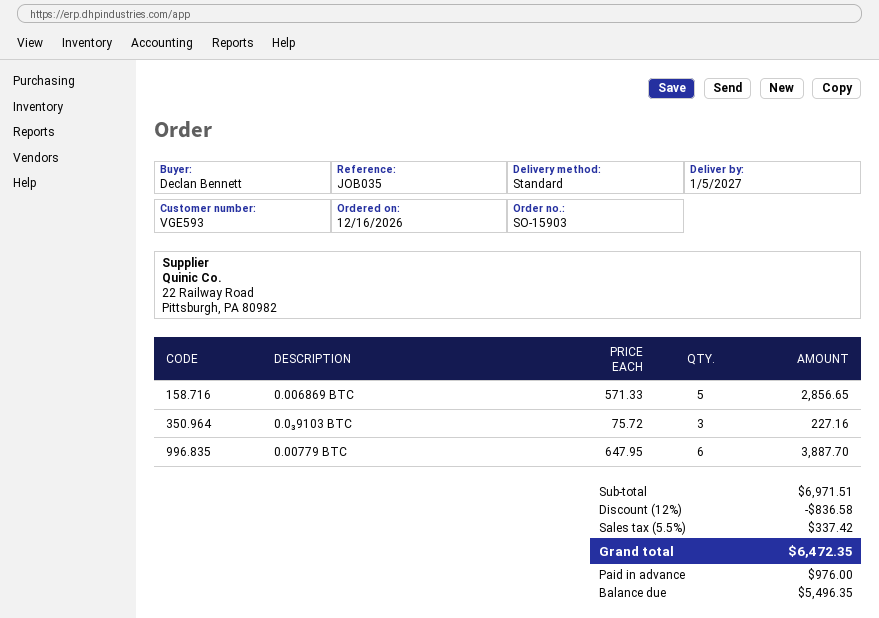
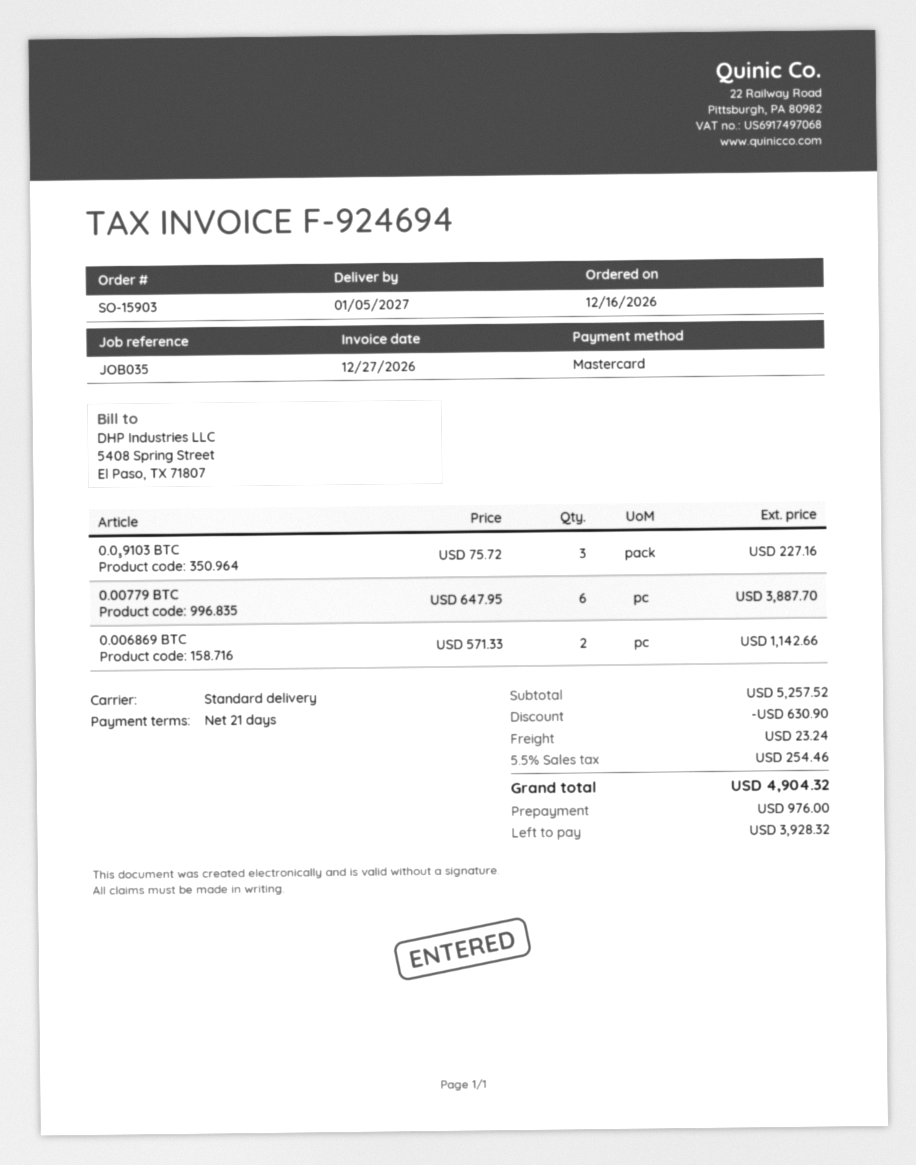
0.006869 BTC: 5 x 571.33 = 2856.65 -> 2 x 571.33 = 1142.66
subtotal: 6971.51 -> 5257.52
discount: 836.58 -> 630.90
shipping: none -> 23.24
tax: 5.5% = 337.42 -> 5.5% = 254.46
total: 6472.35 -> 4904.32
balance: 5496.35 -> 3928.32

